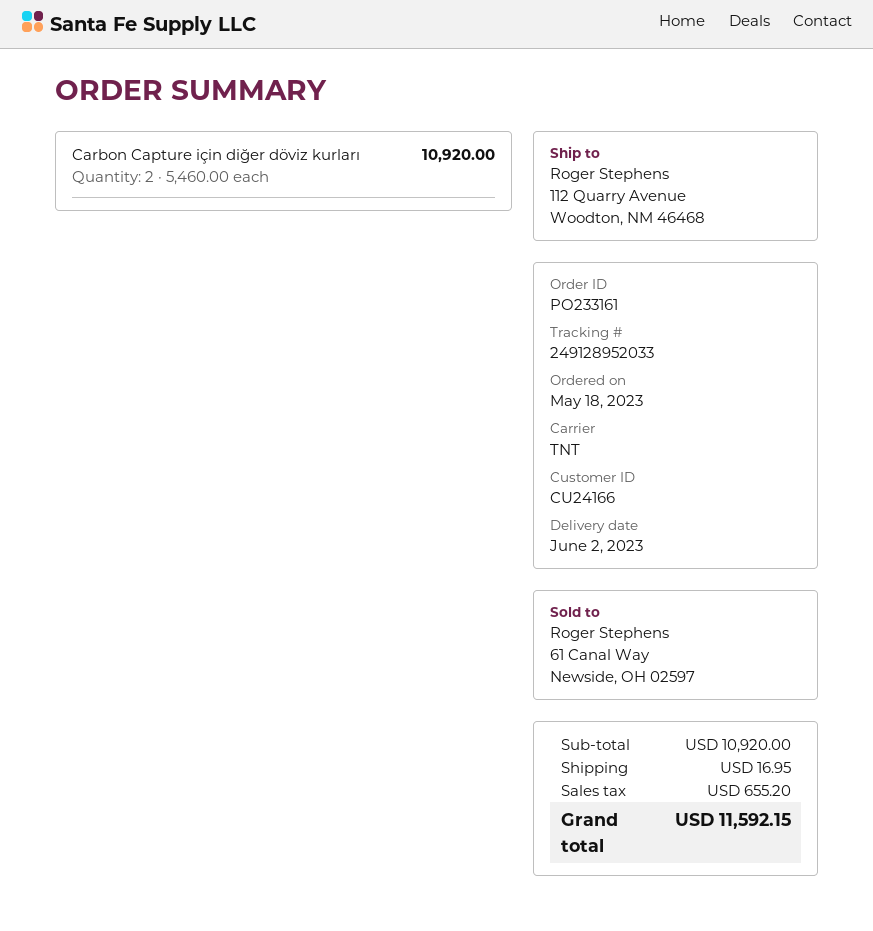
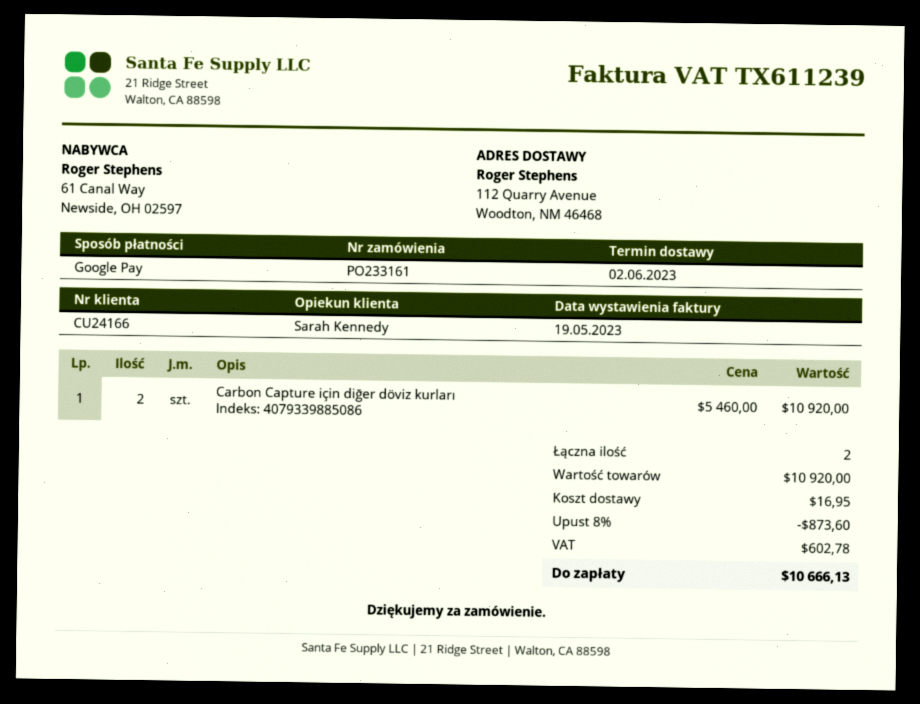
discount: none -> 8% = 873.60
tax: 655.20 -> 602.78
total: 11592.15 -> 10666.13

